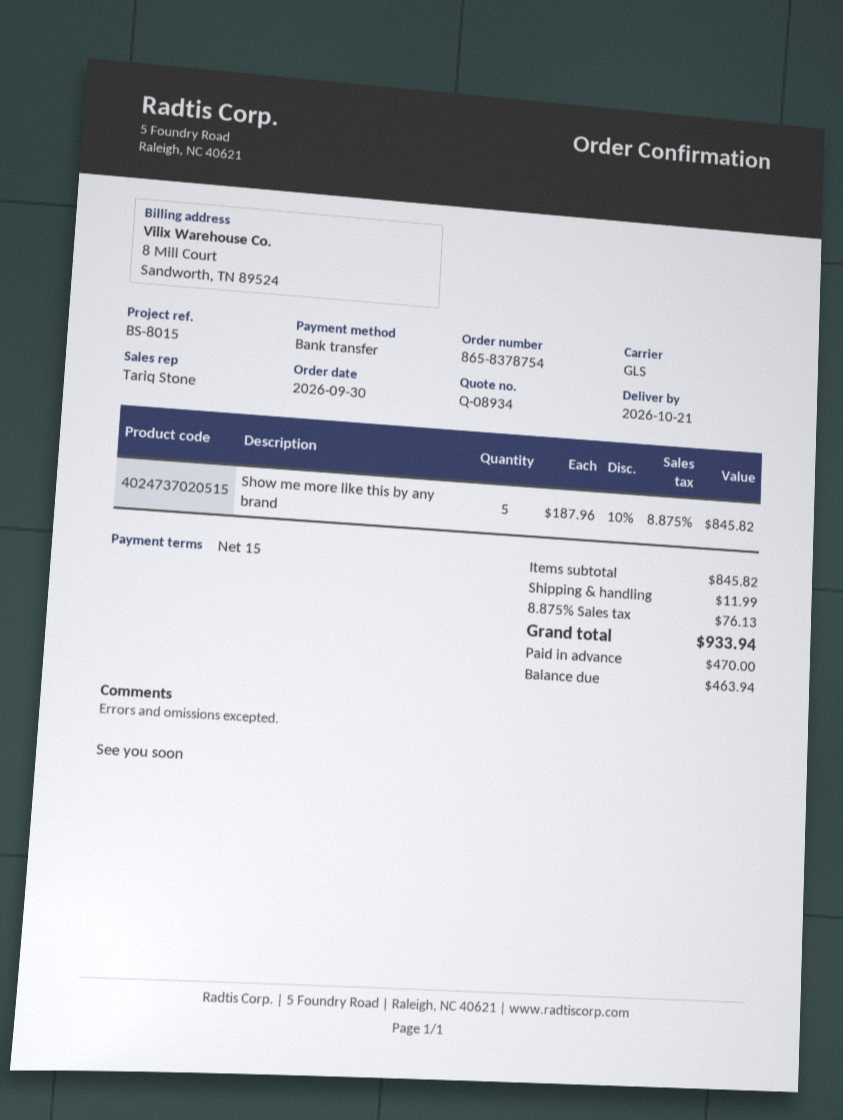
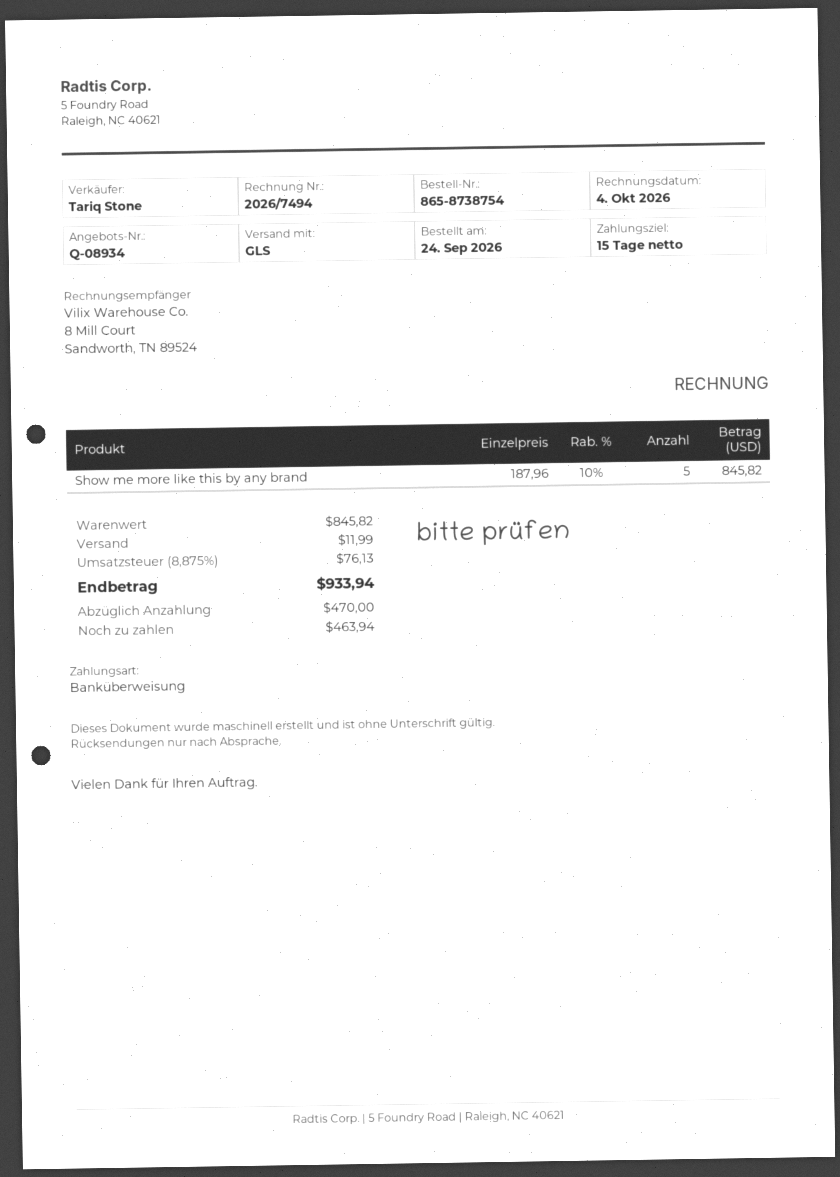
order number: 865-8378754 -> 865-8738754
order date: 2026-09-30 -> 2026-09-24

